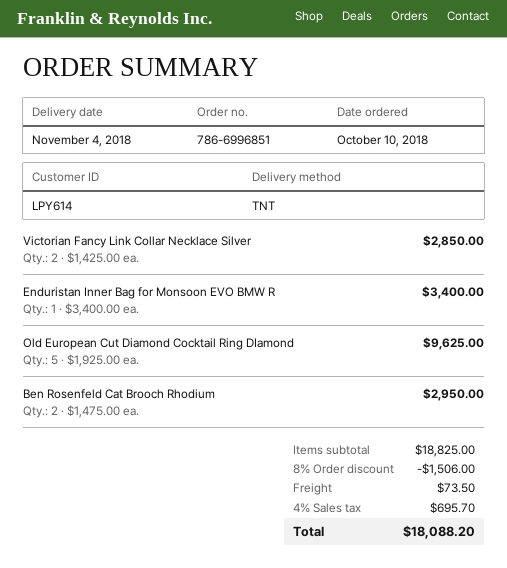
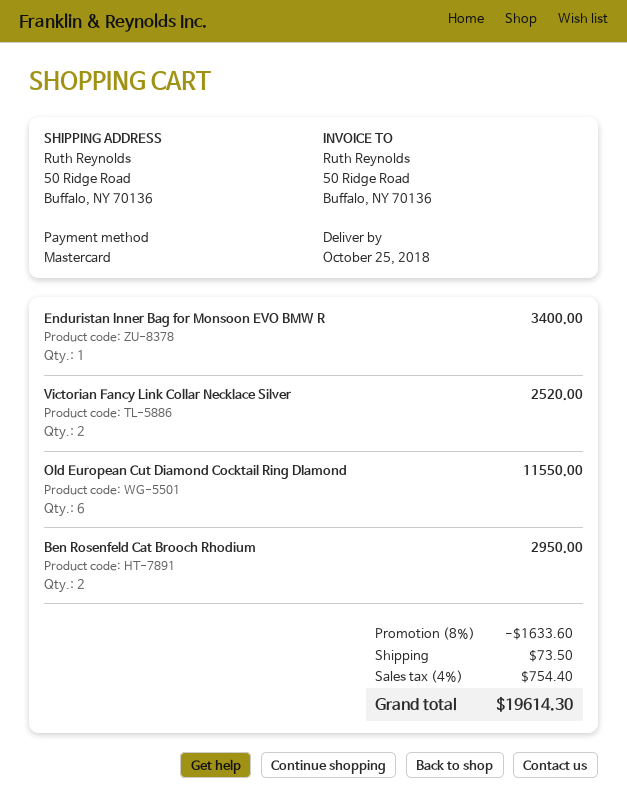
delivery date: 2018-11-04 -> 2018-10-25
Victorian Fancy Link Collar Necklace Silver: 2 for 2850.00 -> 2 for 2520.00
Old European Cut Diamond Cocktail Ring DIamond: 5 for 9625.00 -> 6 for 11550.00
discount: 8% = 1506.00 -> 8% = 1633.60
tax: 4% = 695.70 -> 4% = 754.40
total: 18088.20 -> 19614.30

